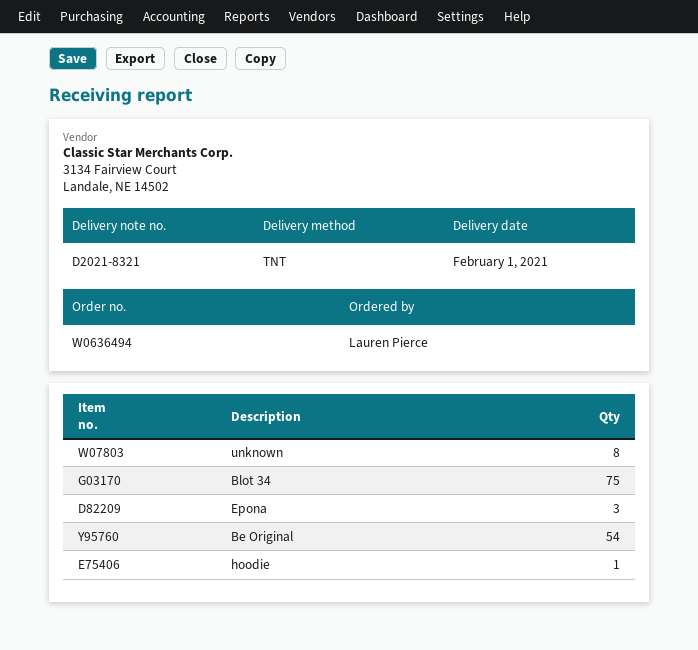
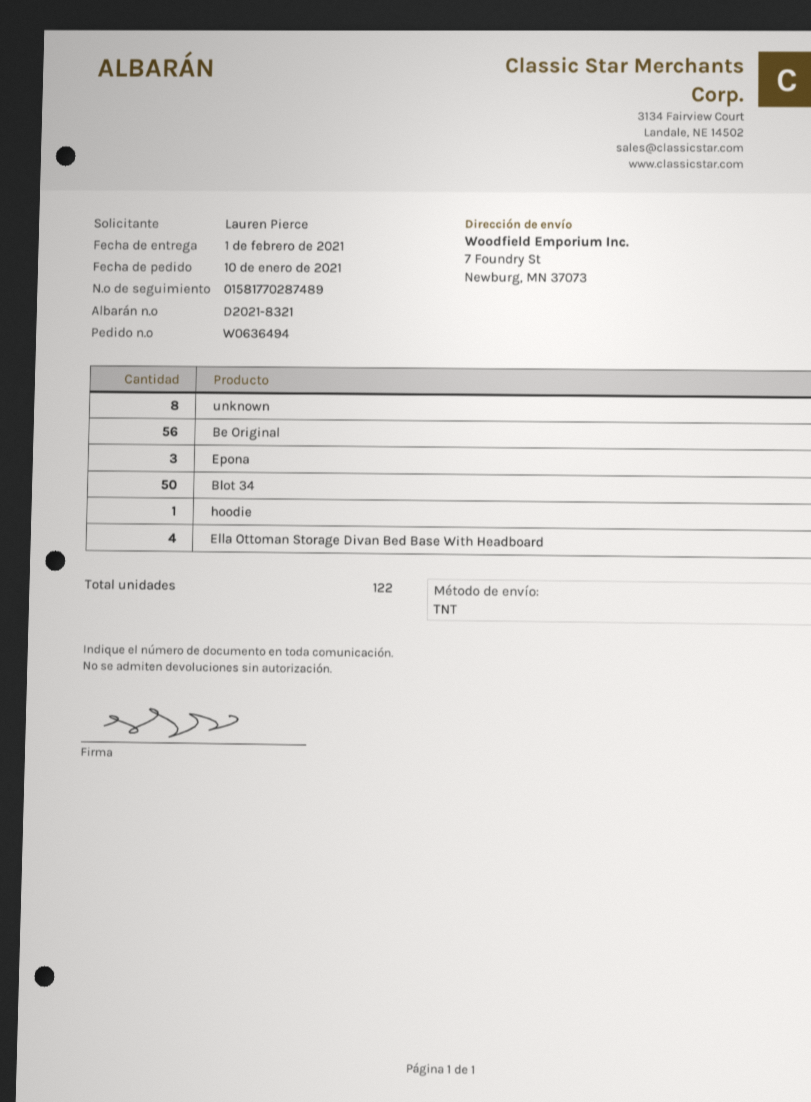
Blot 34: 75 -> 50
Be Original: 54 -> 56
Ella Ottoman Storage Divan Bed Base With Headboard: none -> 4

